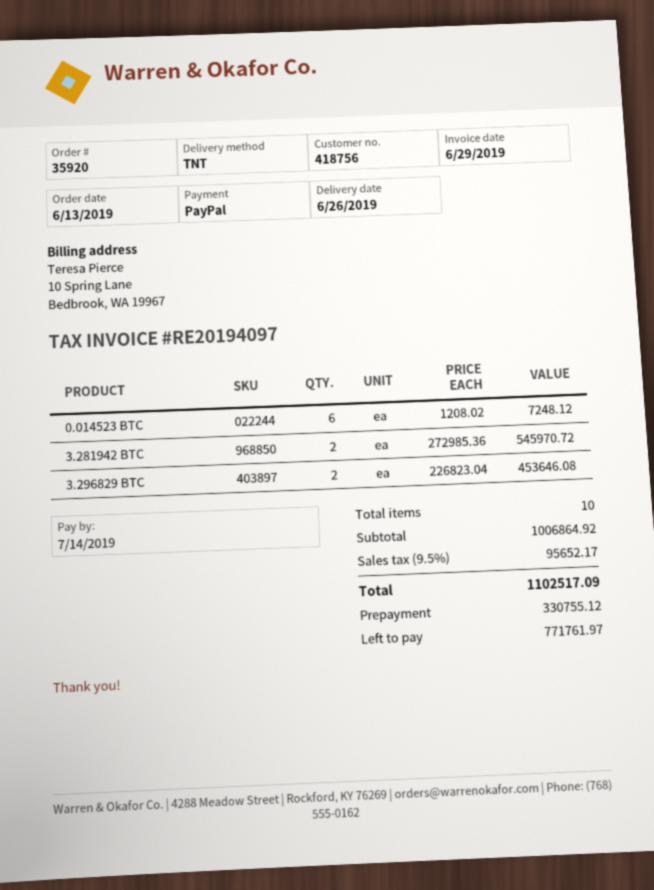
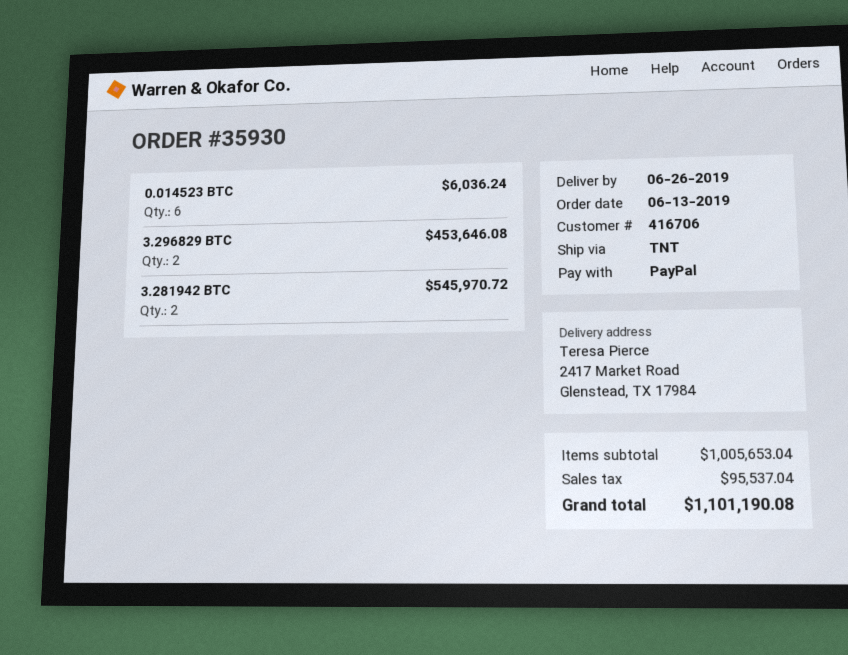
order number: 35920 -> 35930
customer number: 418756 -> 416706
0.014523 BTC: 6 for 7248.12 -> 6 for 6036.24
subtotal: 1006864.92 -> 1005653.04
tax: 95652.17 -> 95537.04
total: 1102517.09 -> 1101190.08

